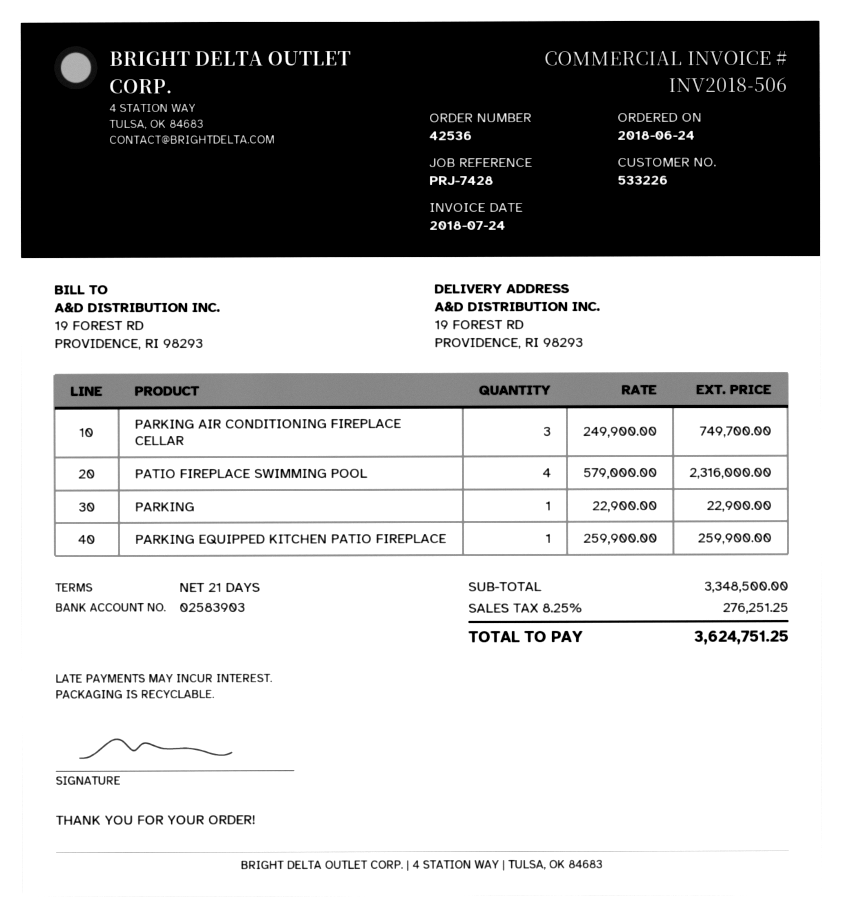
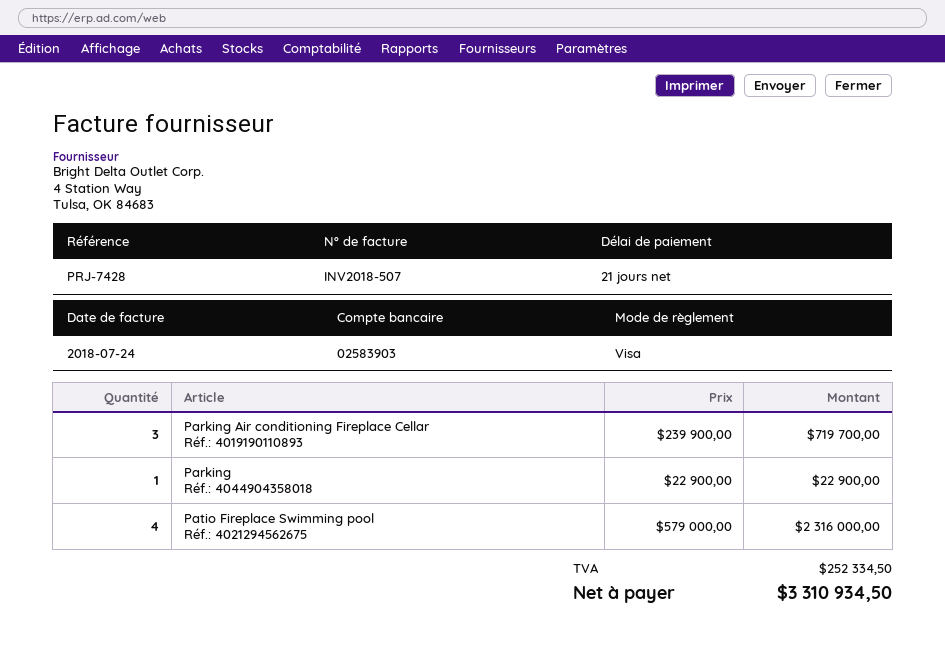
invoice number: INV2018-506 -> INV2018-507
PARKING AIR CONDITIONING FIREPLACE CELLAR: 3 x 249900.00 = 749700.00 -> 3 x 239900.00 = 719700.00
PARKING EQUIPPED KITCHEN PATIO FIREPLACE: 1 x 259900.00 = 259900.00 -> none
tax: 276251.25 -> 252334.50
total: 3624751.25 -> 3310934.50

